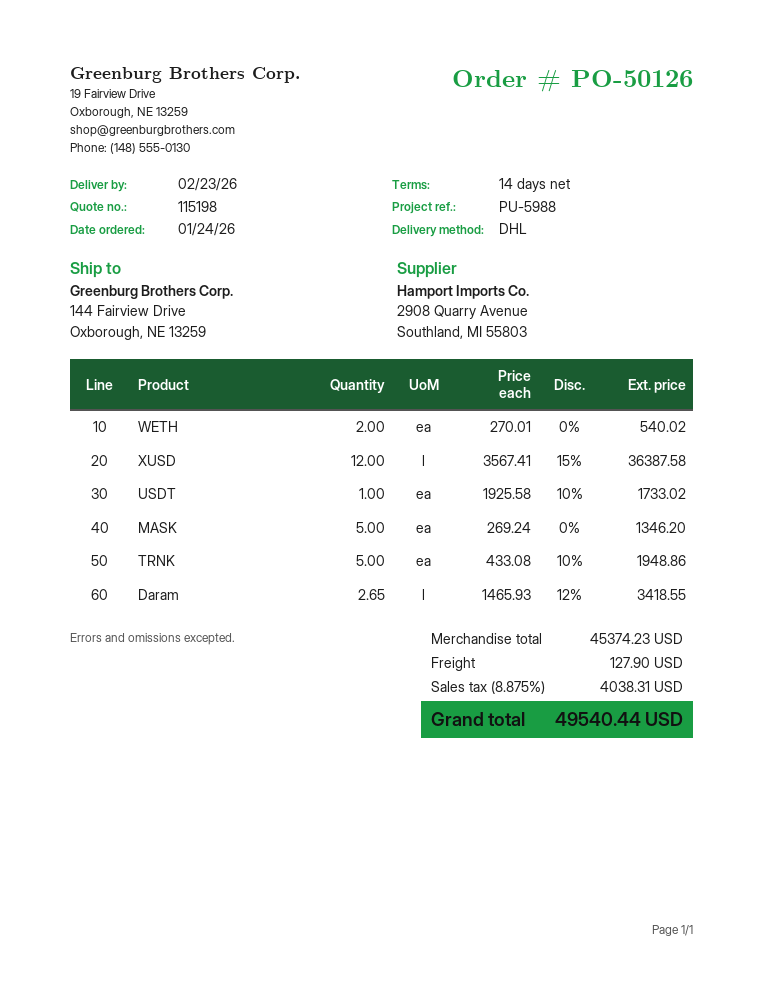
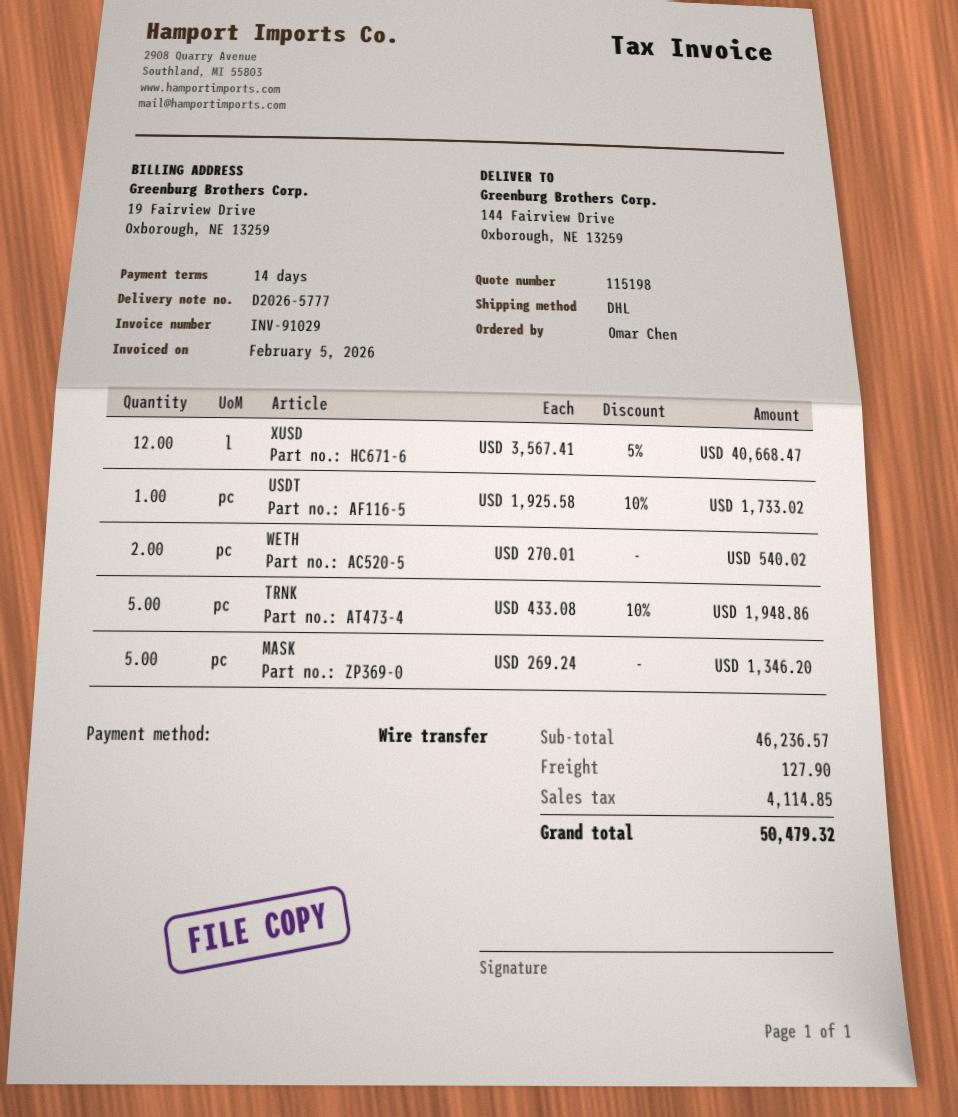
XUSD: 12 x 3567.41 - 15% = 36387.58 -> 12 x 3567.41 - 5% = 40668.47
Daram: 2.65 x 1465.93 - 12% = 3418.55 -> none
subtotal: 45374.23 -> 46236.57
tax: 4038.31 -> 4114.85
total: 49540.44 -> 50479.32

